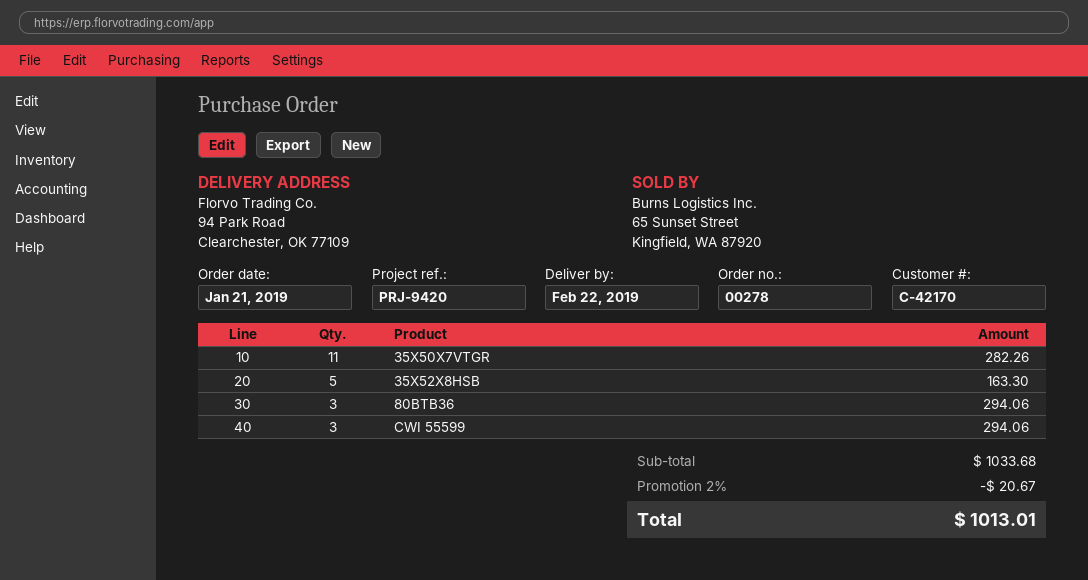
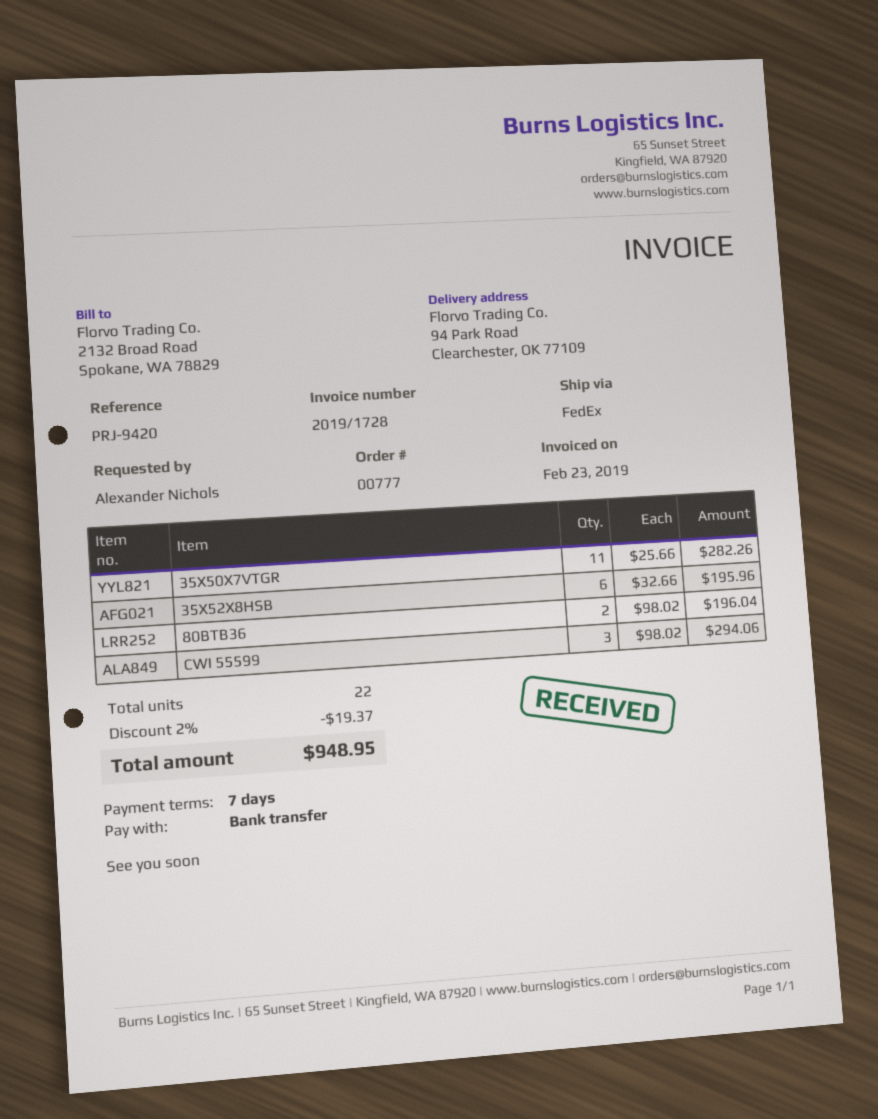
order number: 00278 -> 00777
35X52X8HSB: 5 for 163.30 -> 6 for 195.96
80BTB36: 3 for 294.06 -> 2 for 196.04
discount: 2% = 20.67 -> 2% = 19.37
total: 1013.01 -> 948.95

